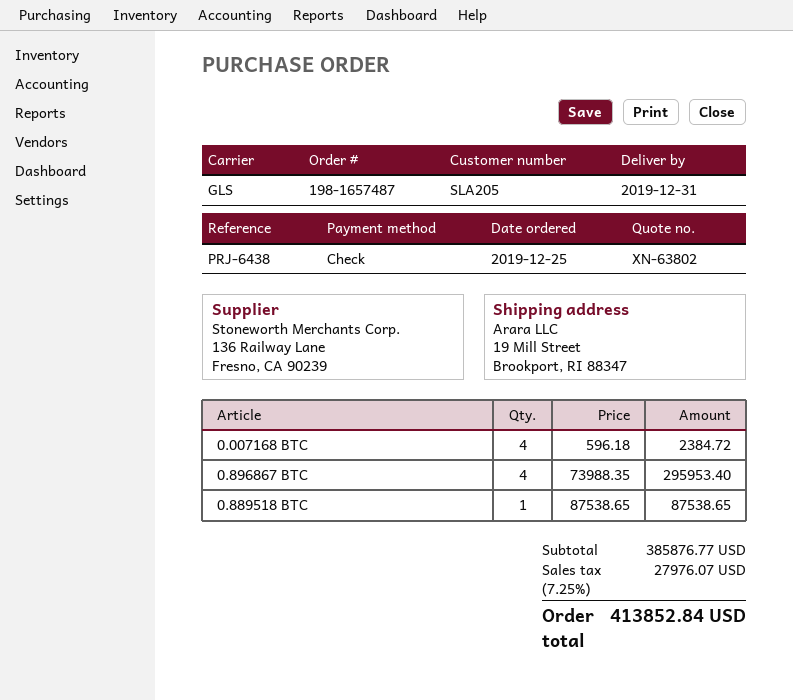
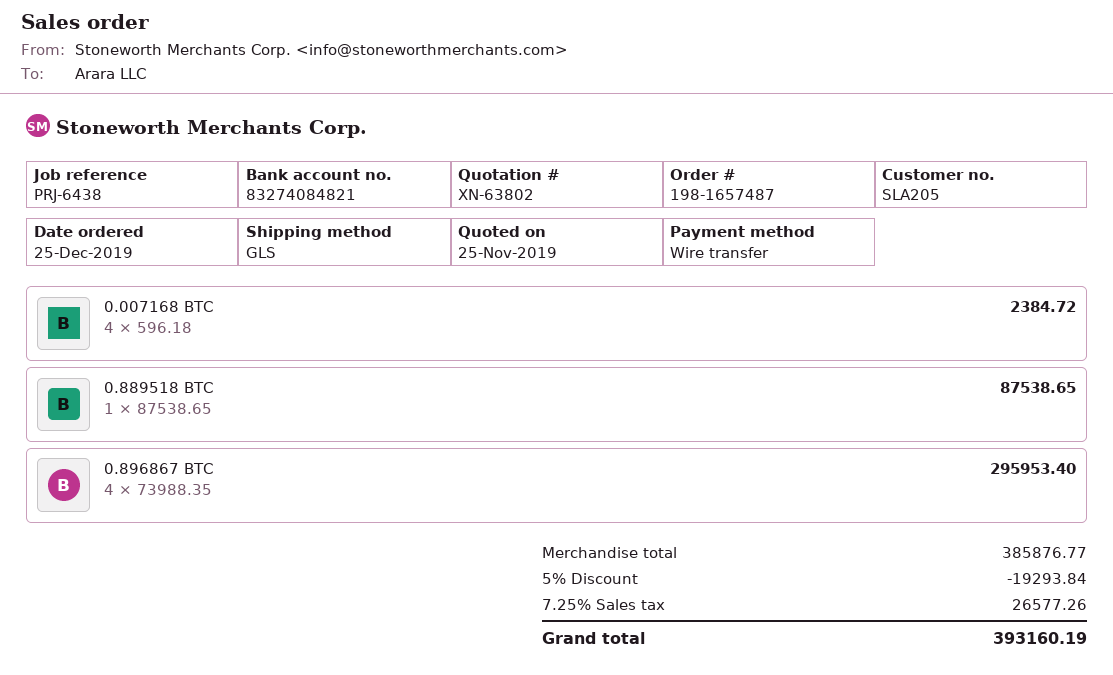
payment method: cheque -> bank transfer
discount: none -> 5% = 19293.84
tax: 7.25% = 27976.07 -> 7.25% = 26577.26
total: 413852.84 -> 393160.19

